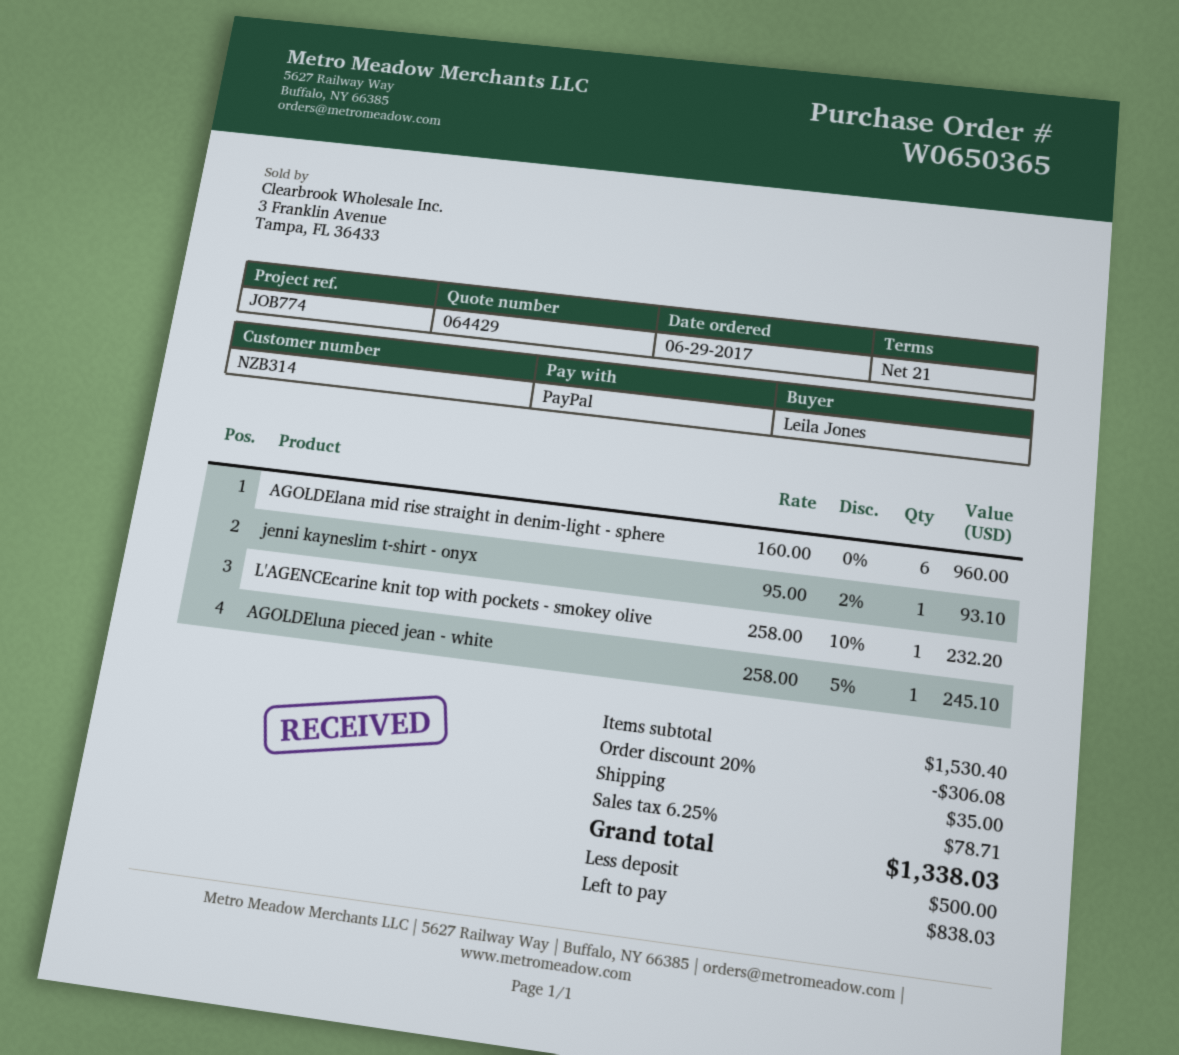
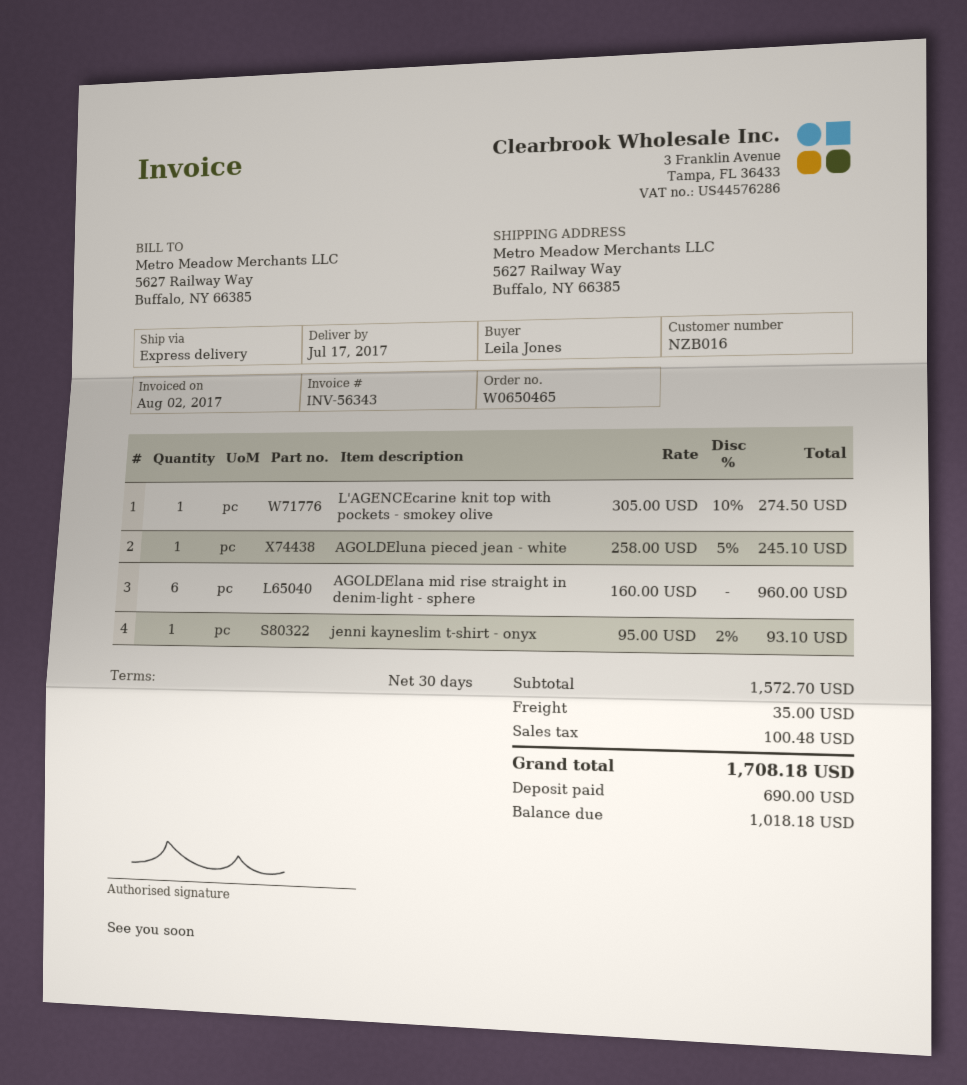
order number: W0650365 -> W0650465
payment terms: 21 days -> 30 days
customer number: NZB314 -> NZB016
L'AGENCEcarine knit top with pockets - smokey olive: 1 x 258.00 - 10% = 232.20 -> 1 x 305.00 - 10% = 274.50
subtotal: 1530.40 -> 1572.70
discount: 20% = 306.08 -> none
tax: 78.71 -> 100.48
total: 1338.03 -> 1708.18
deposit: 500.00 -> 690.00
balance: 838.03 -> 1018.18

